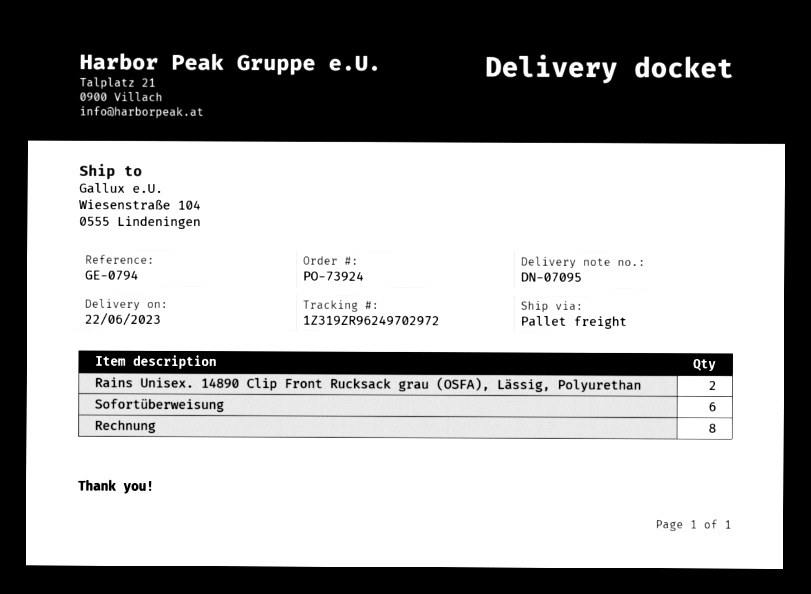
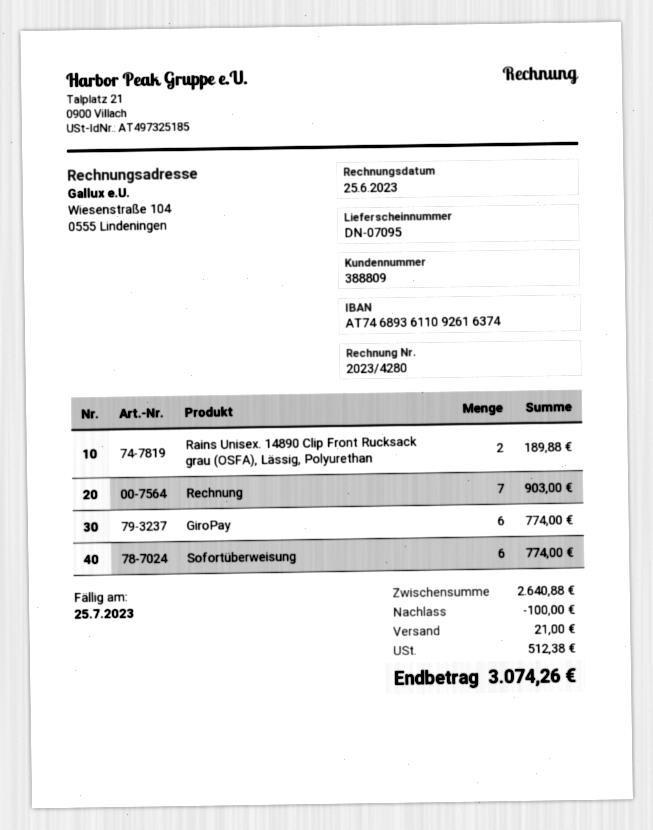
Rechnung: 8 -> 7
GiroPay: none -> 6

